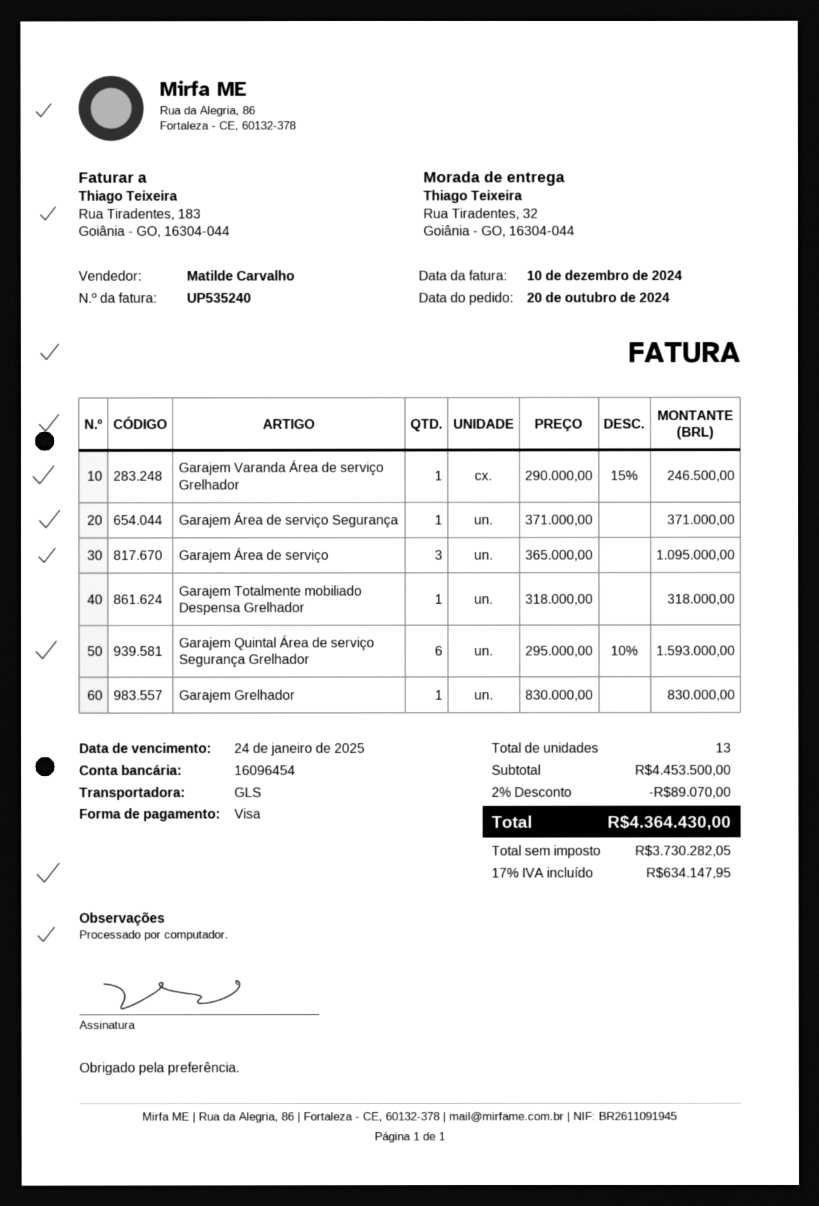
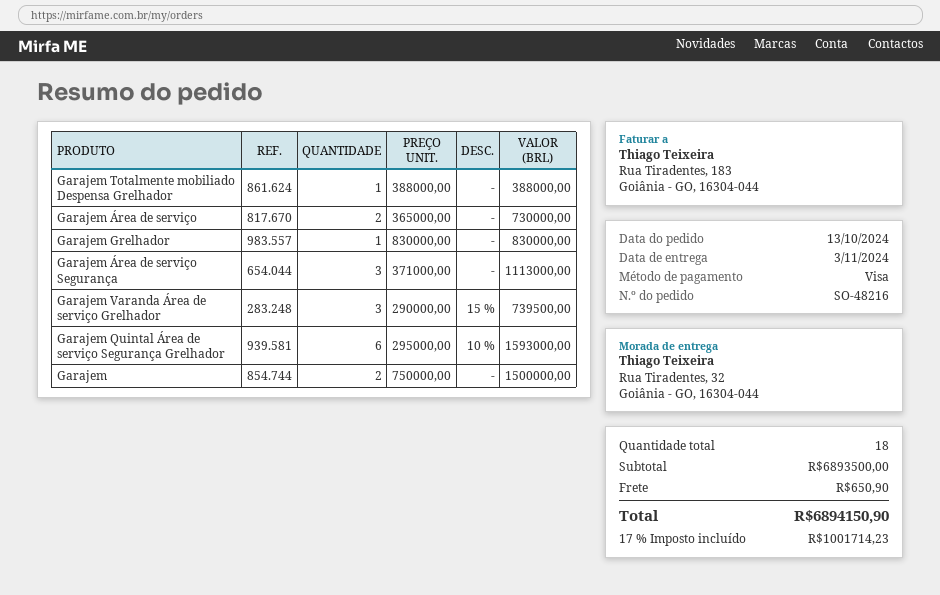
order date: 2024-10-20 -> 2024-10-13
Garajem Varanda Área de serviço Grelhador: 1 x 290000.00 - 15% = 246500.00 -> 3 x 290000.00 - 15% = 739500.00
Garajem Área de serviço Segurança: 1 x 371000.00 = 371000.00 -> 3 x 371000.00 = 1113000.00
Garajem Área de serviço: 3 x 365000.00 = 1095000.00 -> 2 x 365000.00 = 730000.00
Garajem Totalmente mobiliado Despensa Grelhador: 1 x 318000.00 = 318000.00 -> 1 x 388000.00 = 388000.00
Garajem: none -> 2 x 750000.00 = 1500000.00
total quantity: 13 -> 18
subtotal: 4453500.00 -> 6893500.00
discount: 2% = 89070.00 -> none
shipping: none -> 650.90
tax: 17% = 634147.95 -> 17% = 1001714.23
total: 4364430.00 -> 6894150.90

